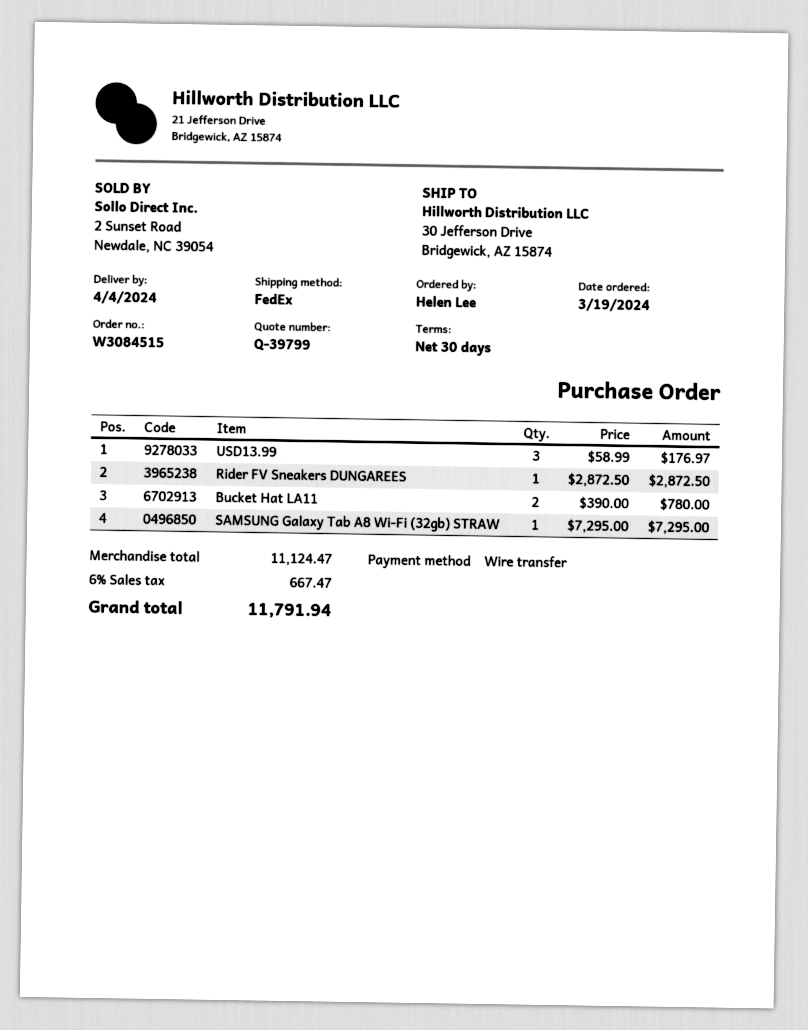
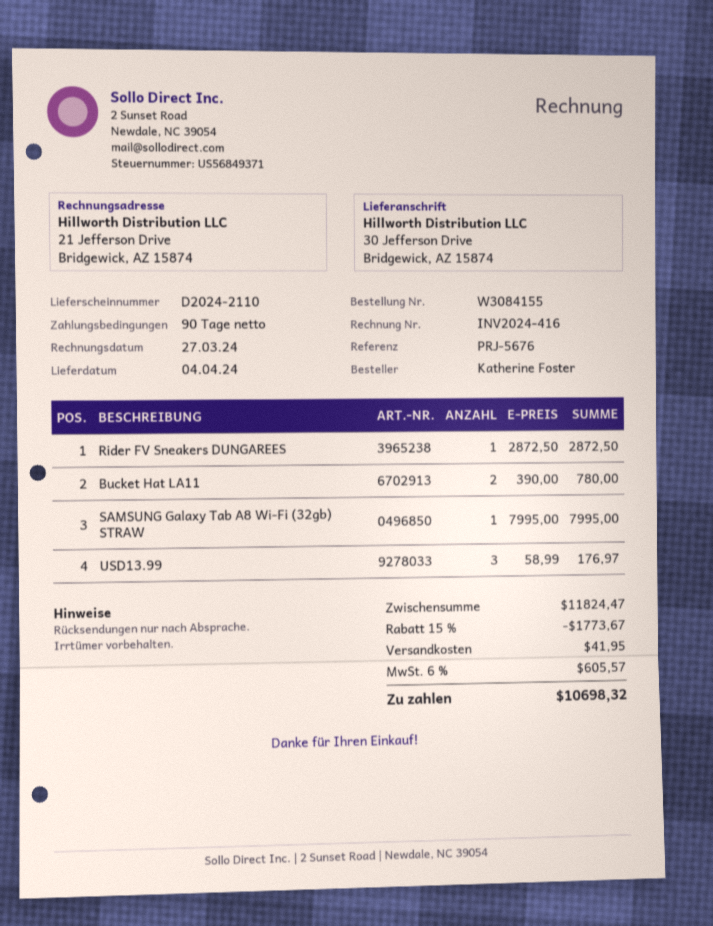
order number: W3084515 -> W3084155
payment terms: 30 days -> 90 days
ordered by: Helen Lee -> Katherine Foster
SAMSUNG Galaxy Tab A8 Wi-Fi (32gb) STRAW: 1 x 7295.00 = 7295.00 -> 1 x 7995.00 = 7995.00
subtotal: 11124.47 -> 11824.47
discount: none -> 15% = 1773.67
shipping: none -> 41.95
tax: 6% = 667.47 -> 6% = 605.57
total: 11791.94 -> 10698.32

